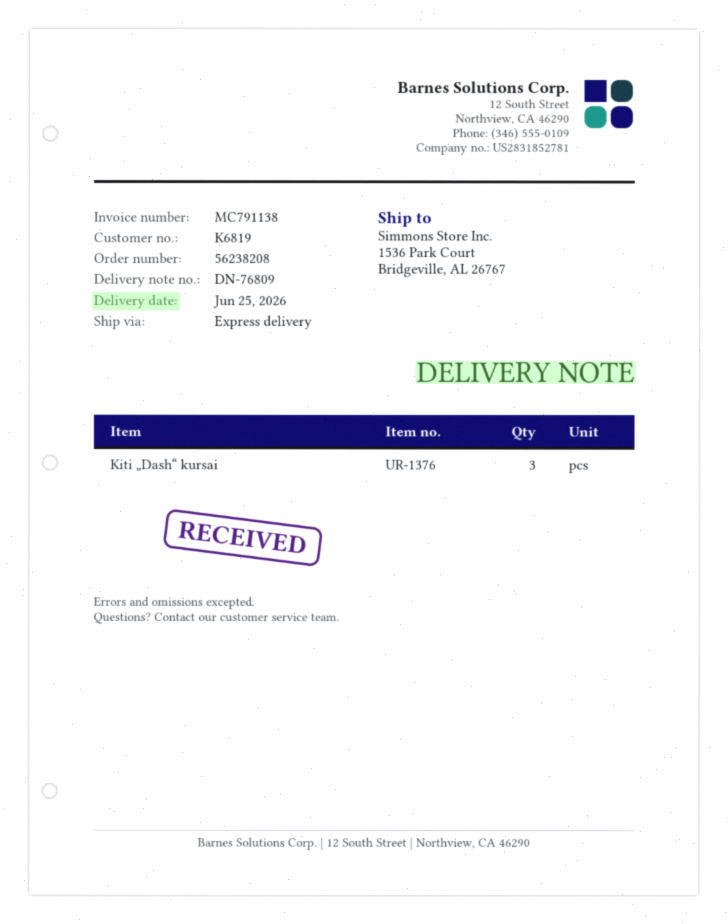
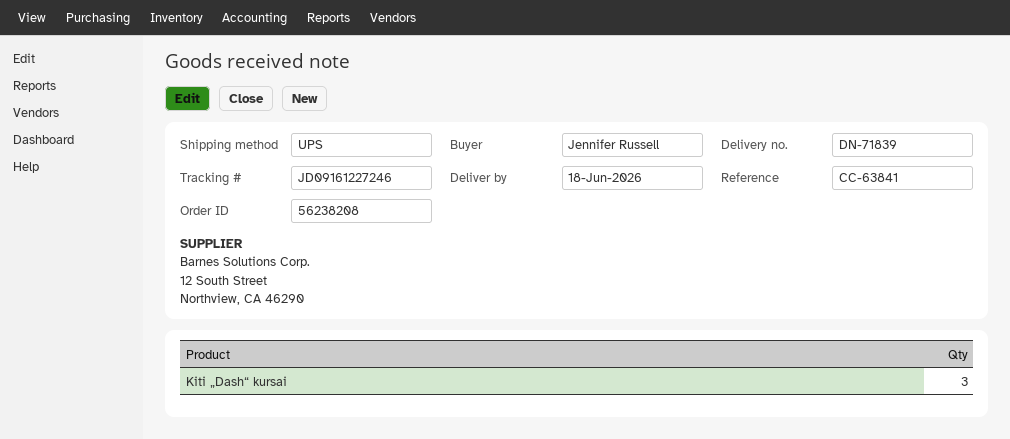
delivery note number: DN-76809 -> DN-71839
delivery date: 2026-06-25 -> 2026-06-18
shipping method: express -> UPS

